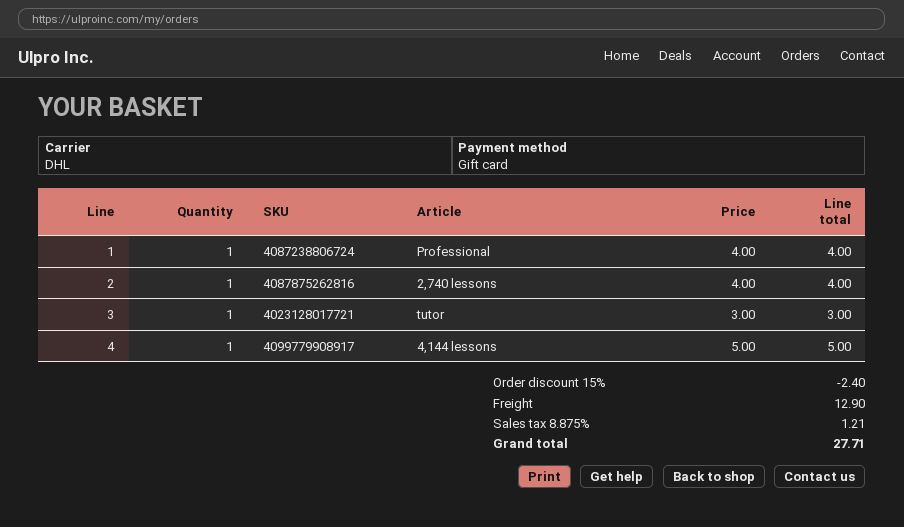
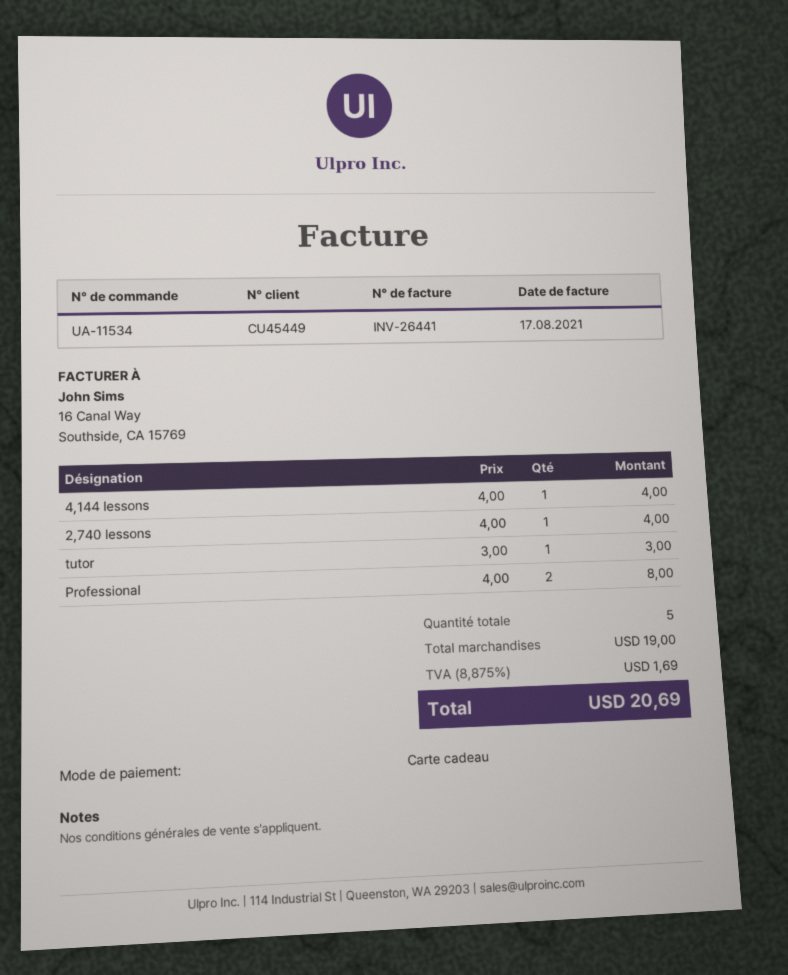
Professional: 1 x 4.00 = 4.00 -> 2 x 4.00 = 8.00
4,144 lessons: 1 x 5.00 = 5.00 -> 1 x 4.00 = 4.00
discount: 15% = 2.40 -> none
shipping: 12.90 -> none
tax: 8.875% = 1.21 -> 8.875% = 1.69
total: 27.71 -> 20.69

